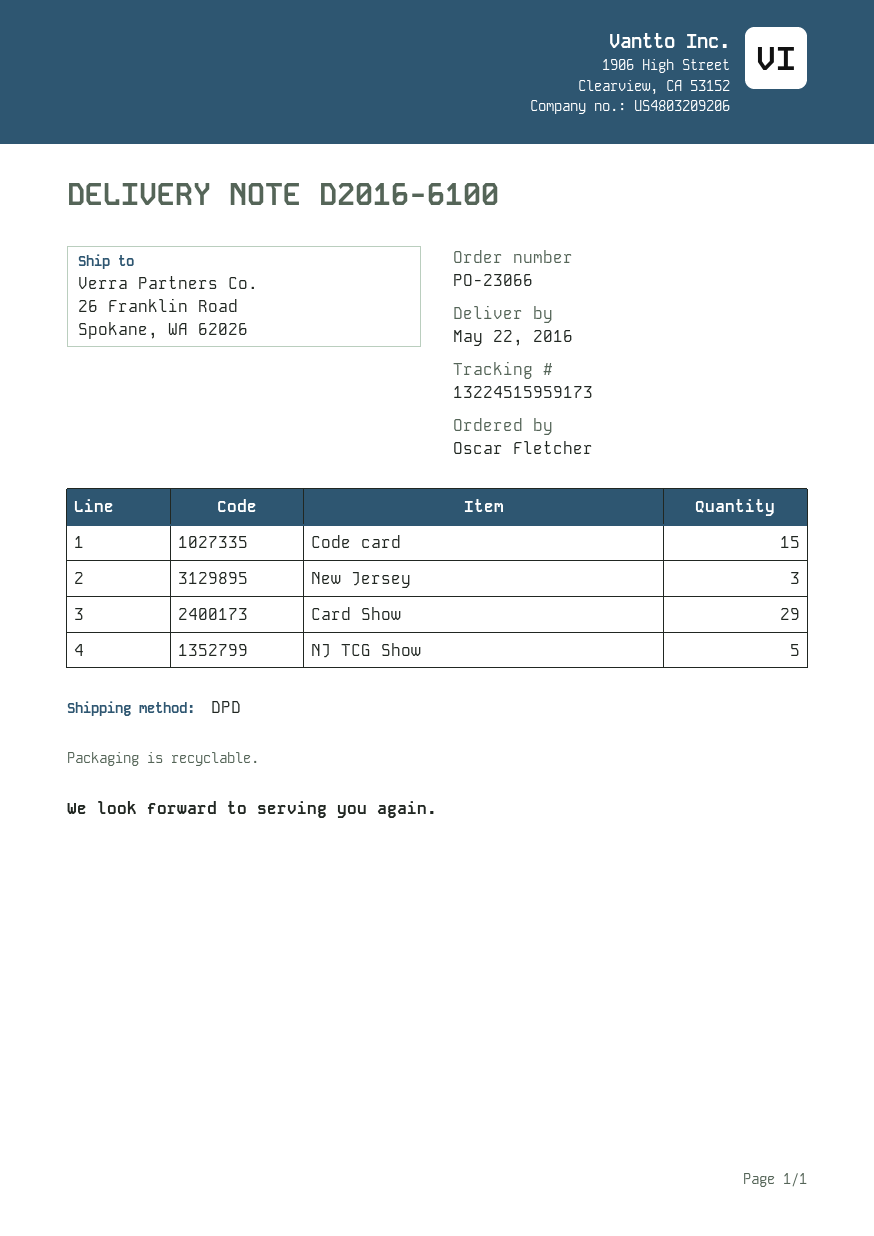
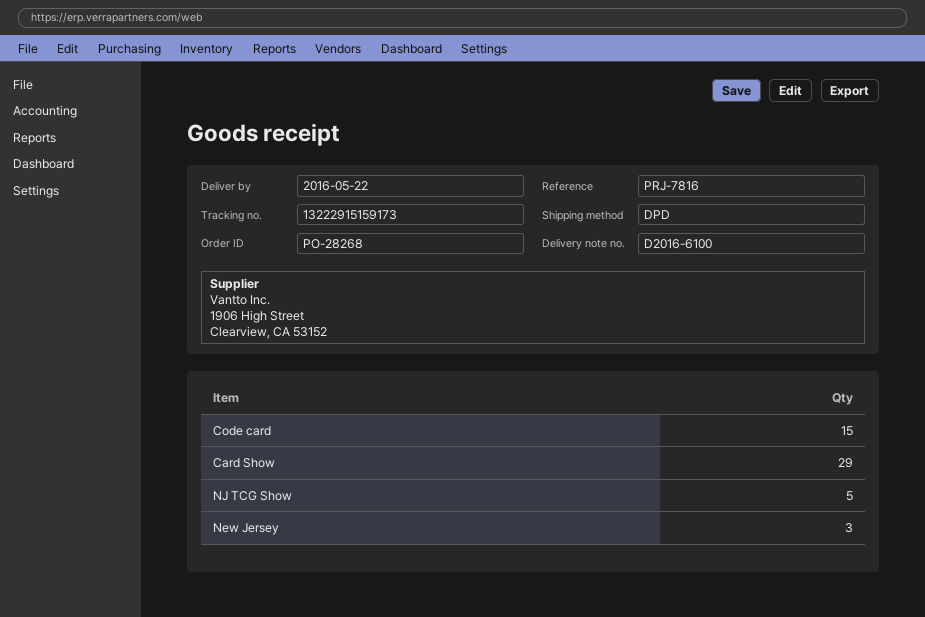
order number: PO-23066 -> PO-28268
tracking number: 13224515959173 -> 13222915159173

